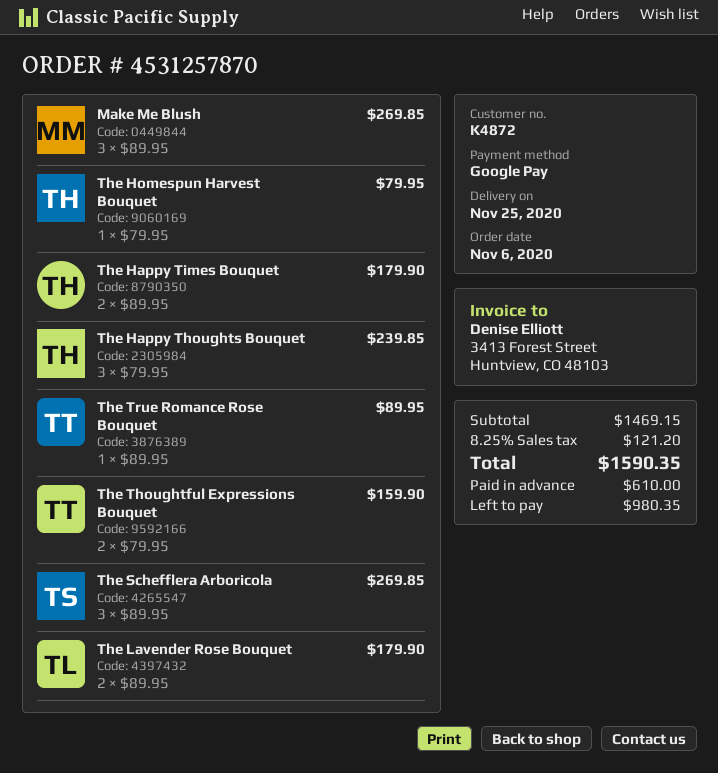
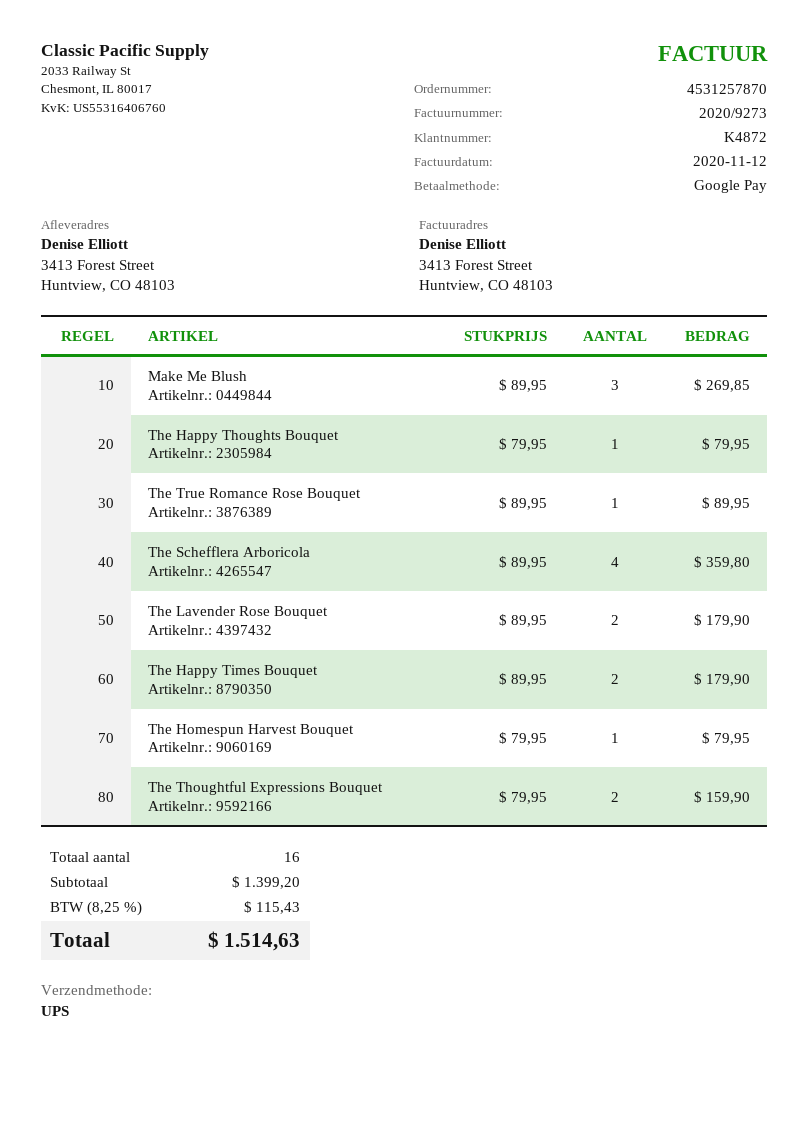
The Happy Thoughts Bouquet: 3 x 79.95 = 239.85 -> 1 x 79.95 = 79.95
The Schefflera Arboricola: 3 x 89.95 = 269.85 -> 4 x 89.95 = 359.80
subtotal: 1469.15 -> 1399.20
tax: 8.25% = 121.20 -> 8.25% = 115.43
total: 1590.35 -> 1514.63

